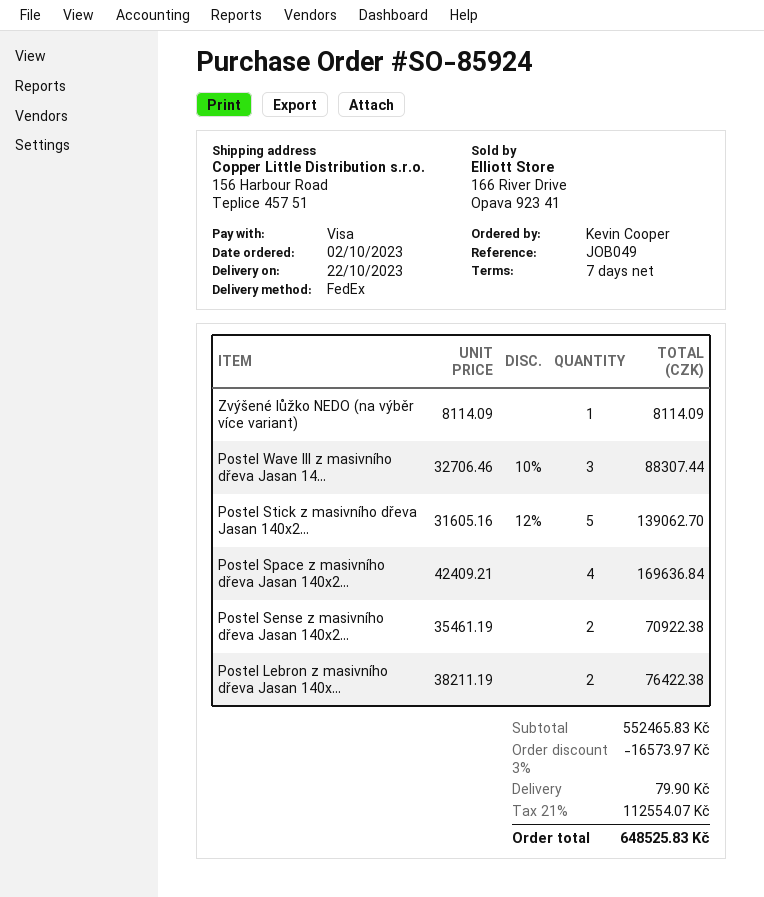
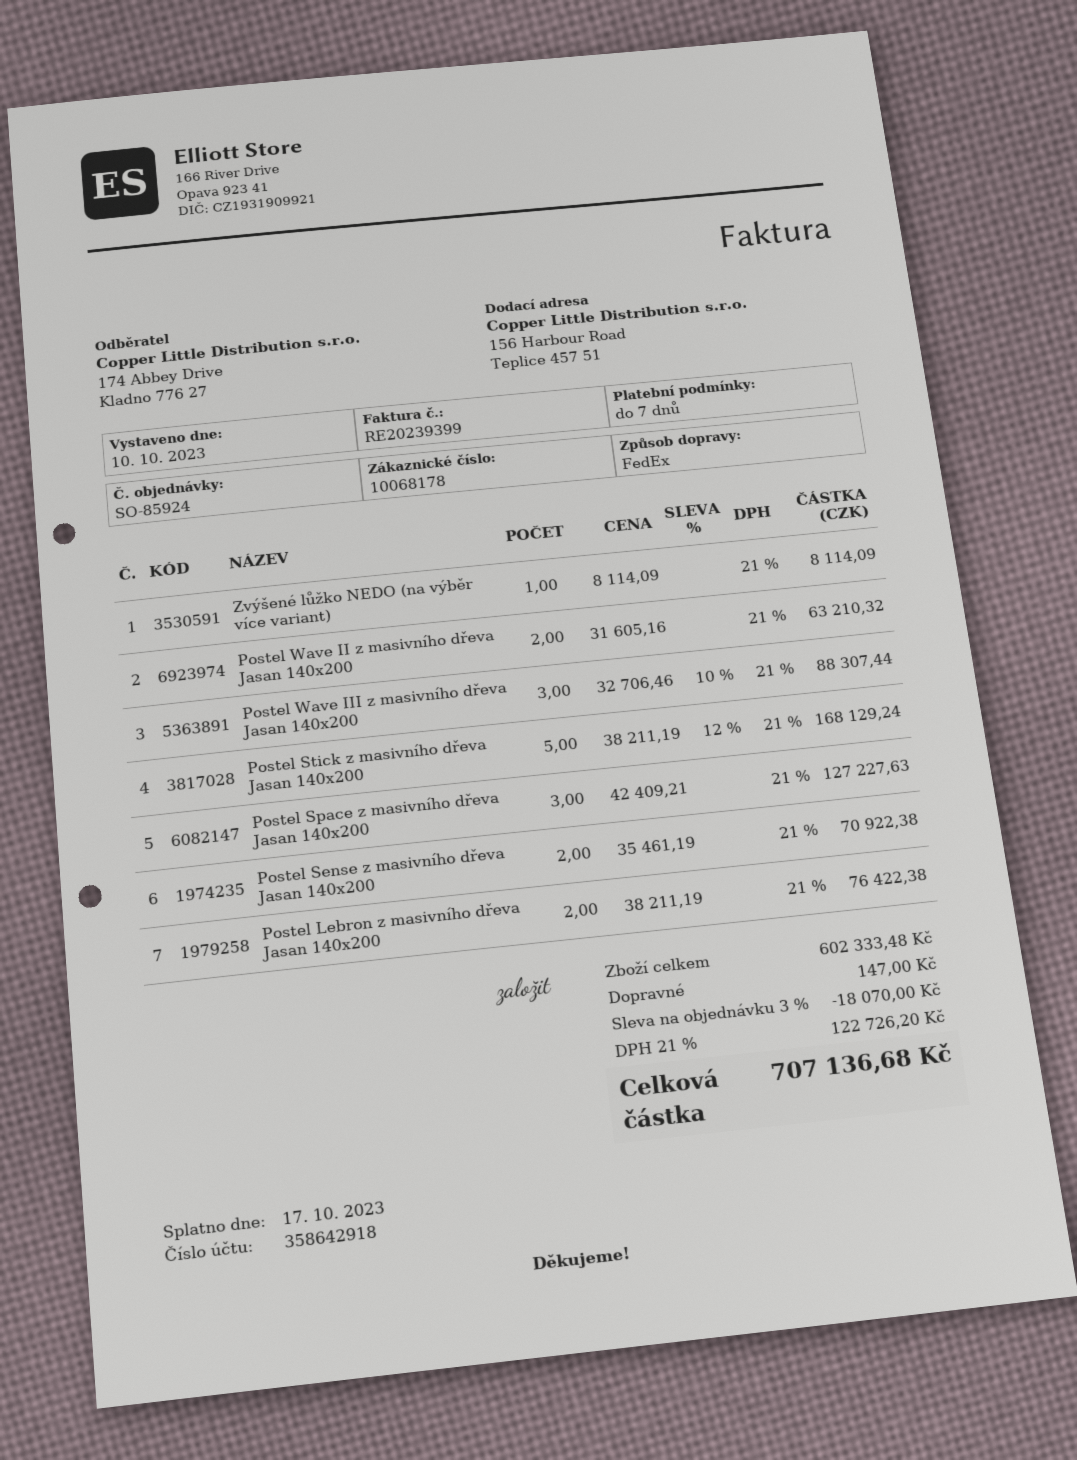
Postel Stick z masivního dřeva Jasan 140x2...: 5 x 31605.16 - 12% = 139062.70 -> 5 x 38211.19 - 12% = 168129.24
Postel Space z masivního dřeva Jasan 140x2...: 4 x 42409.21 = 169636.84 -> 3 x 42409.21 = 127227.63
Postel Wave II z masivního dřeva Jasan 140x200: none -> 2 x 31605.16 = 63210.32
subtotal: 552465.83 -> 602333.48
discount: 3% = 16573.97 -> 3% = 18070.00
shipping: 79.90 -> 147.00
tax: 21% = 112554.07 -> 21% = 122726.20
total: 648525.83 -> 707136.68

